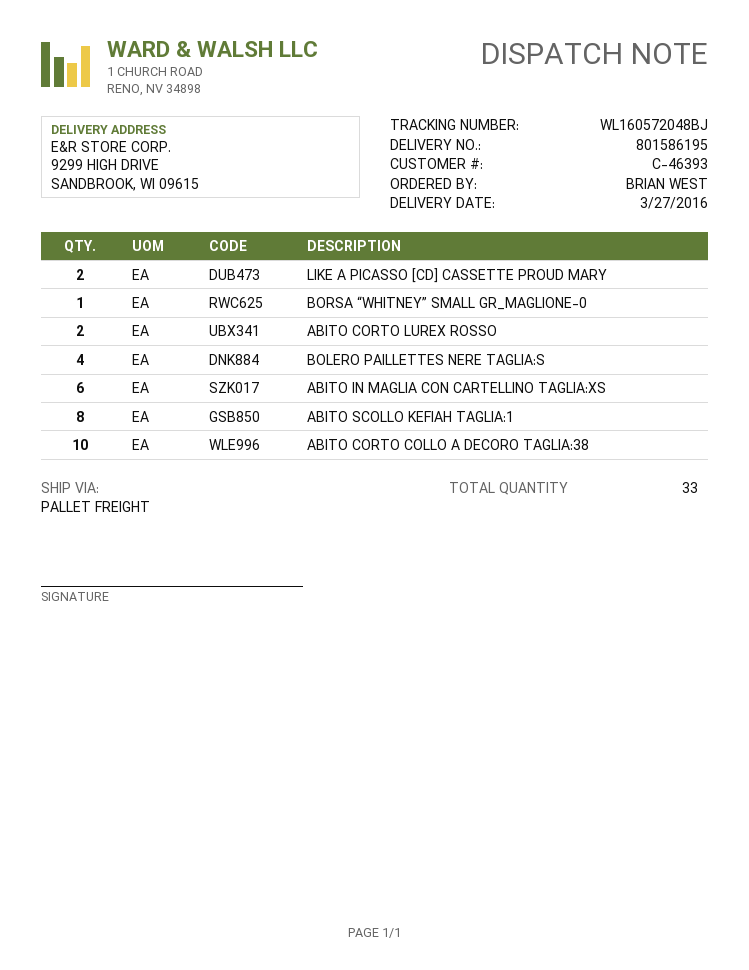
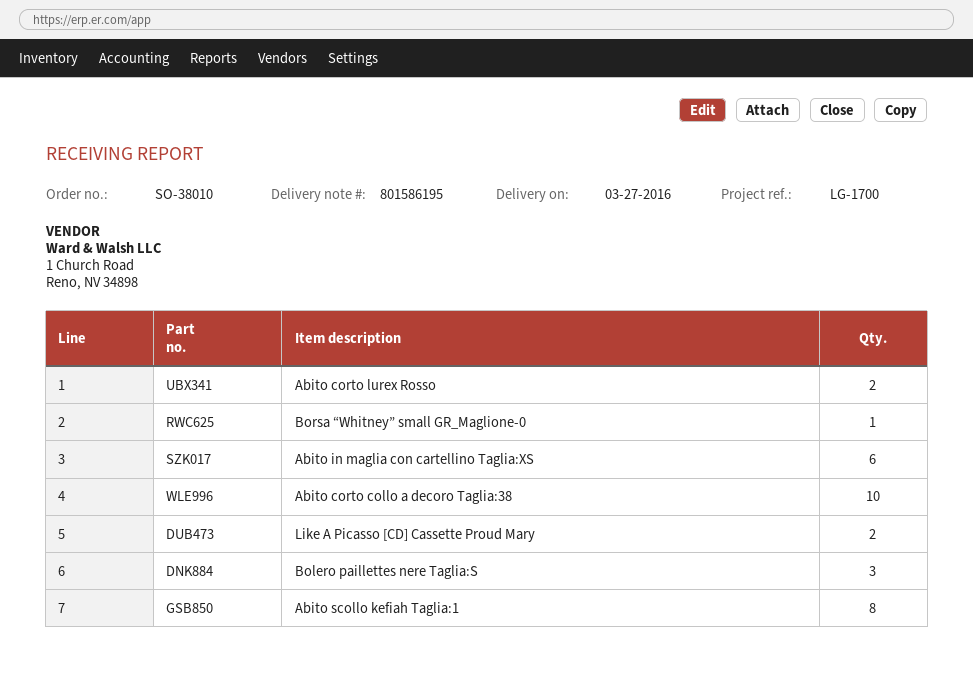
BOLERO PAILLETTES NERE TAGLIA:S: 4 -> 3

